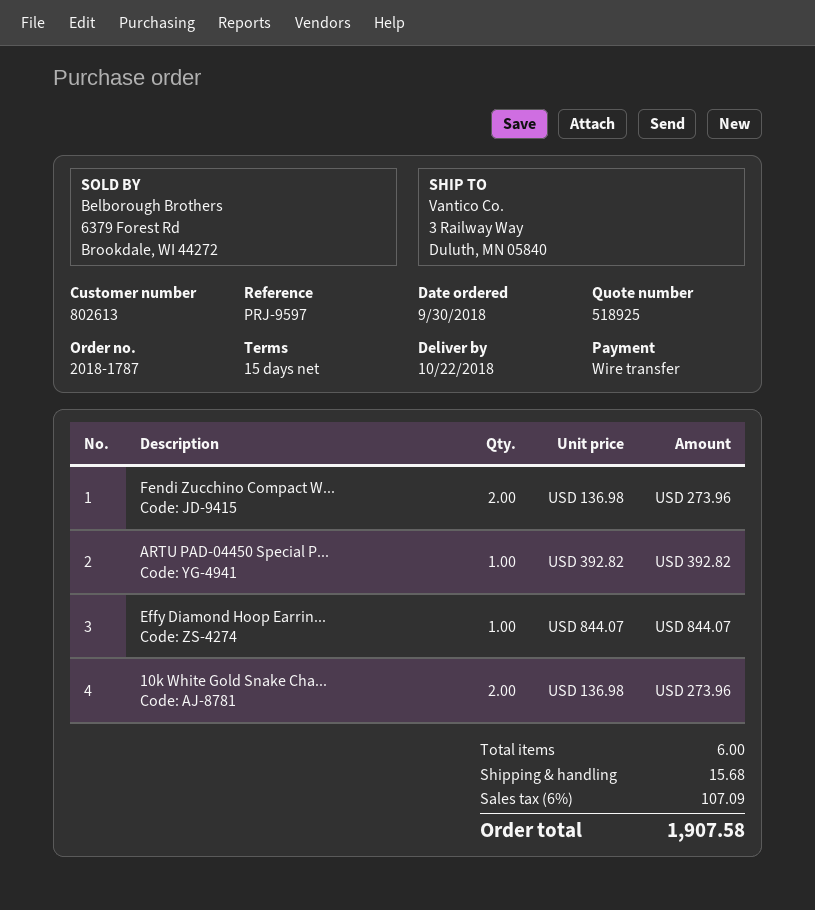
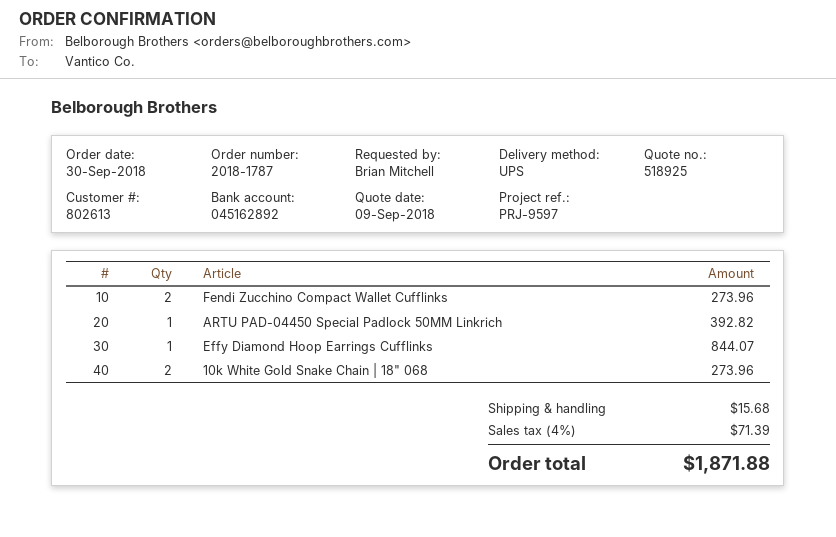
tax: 6% = 107.09 -> 4% = 71.39
total: 1907.58 -> 1871.88

